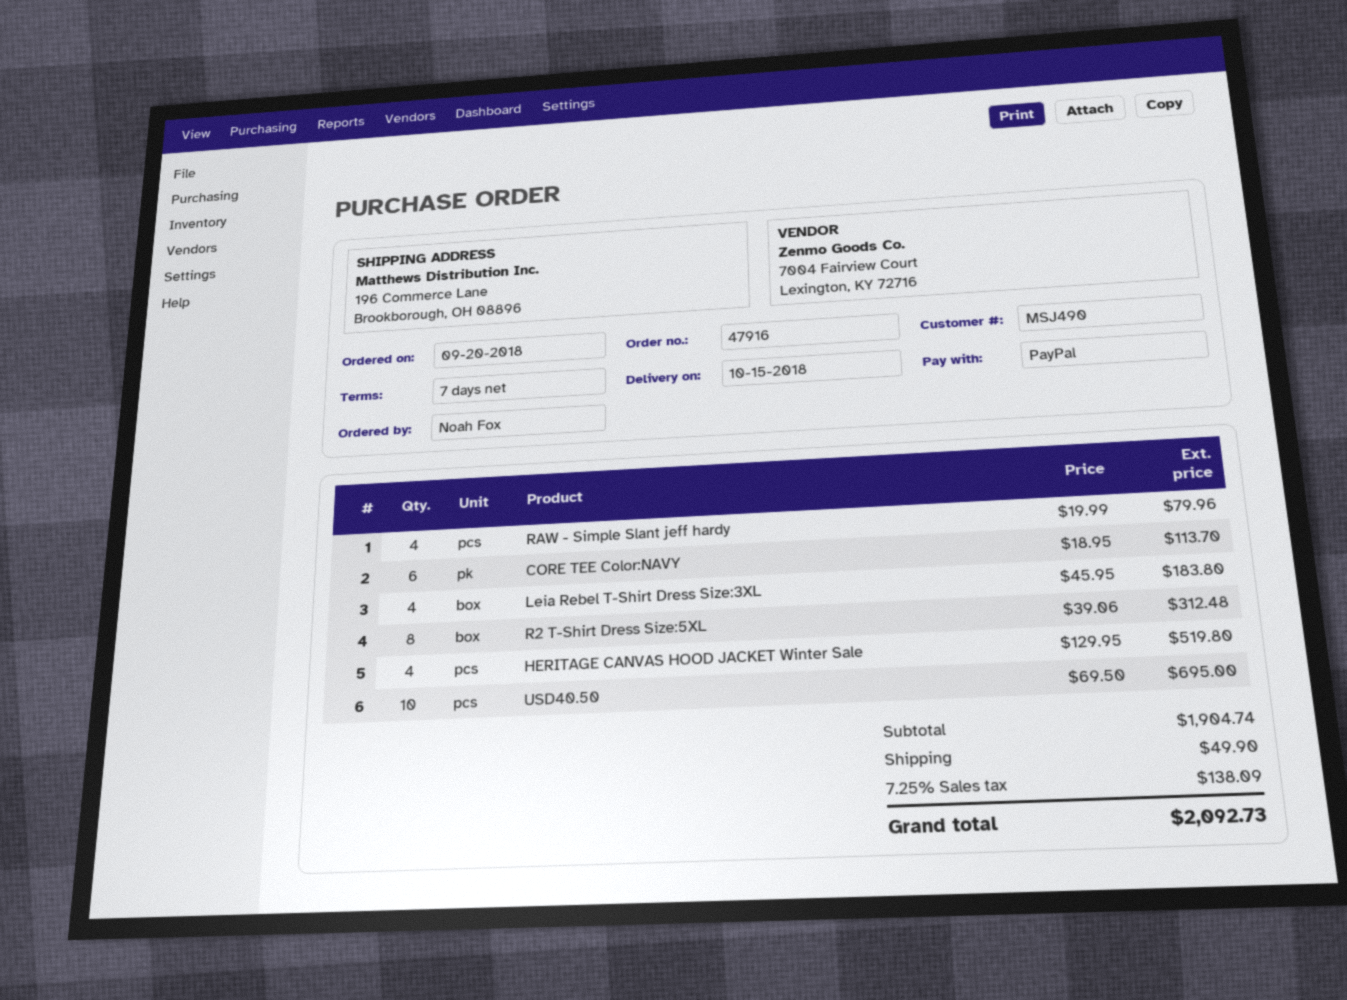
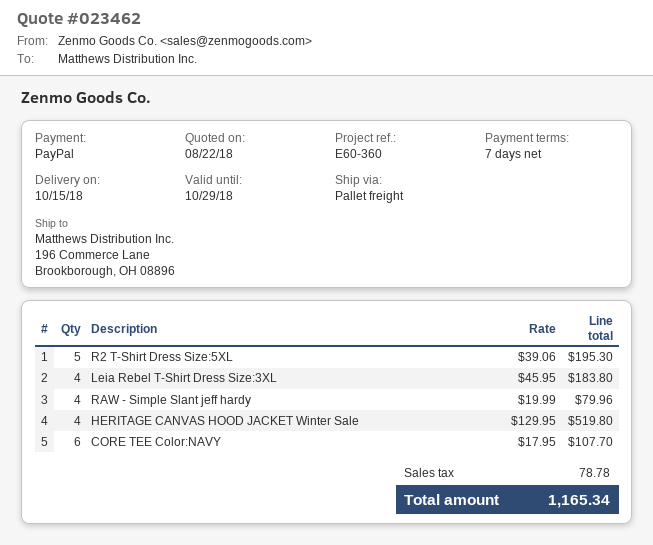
CORE TEE Color:NAVY: 6 x 18.95 = 113.70 -> 6 x 17.95 = 107.70
R2 T-Shirt Dress Size:5XL: 8 x 39.06 = 312.48 -> 5 x 39.06 = 195.30
USD40.50: 10 x 69.50 = 695.00 -> none
shipping: 49.90 -> none
tax: 138.09 -> 78.78
total: 2092.73 -> 1165.34

